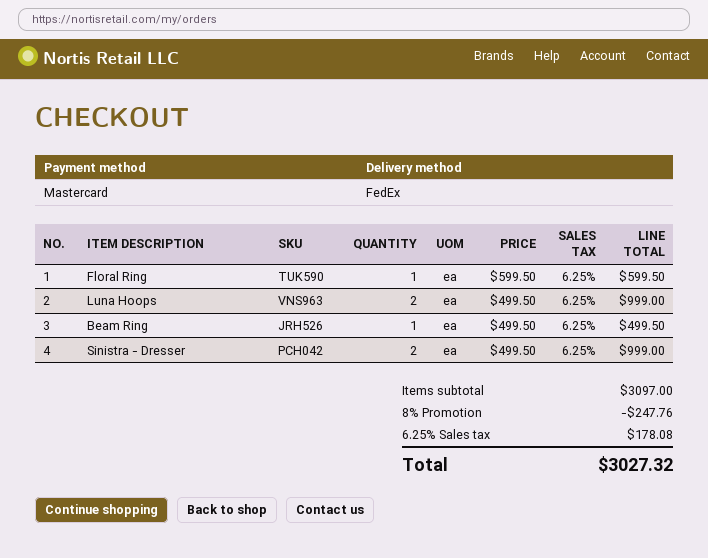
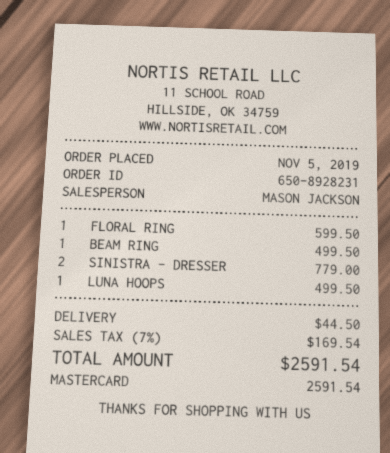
Luna Hoops: 2 for 999.00 -> 1 for 499.50
Sinistra - Dresser: 2 for 999.00 -> 2 for 779.00
discount: 8% = 247.76 -> none
shipping: none -> 44.50
tax: 6.25% = 178.08 -> 7% = 169.54
total: 3027.32 -> 2591.54

